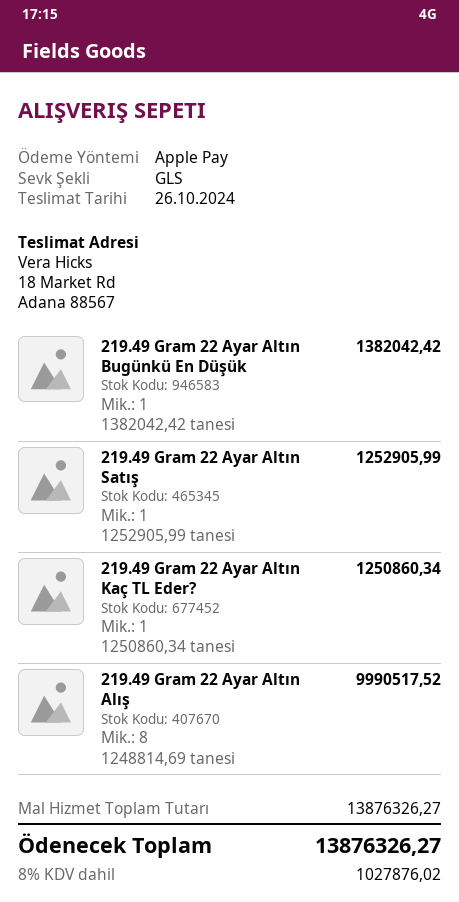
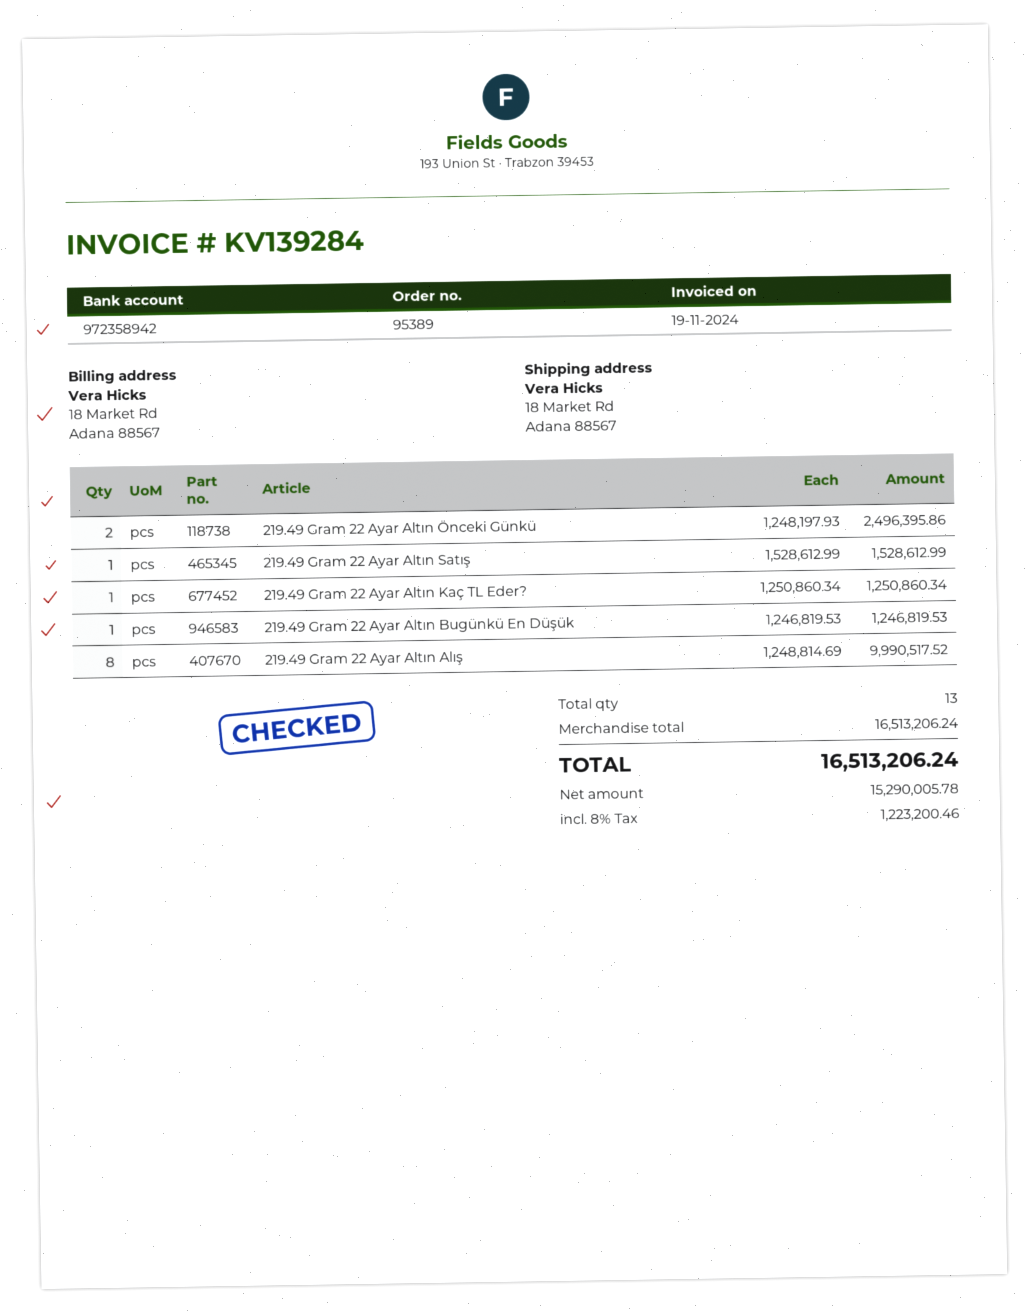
219.49 Gram 22 Ayar Altın Bugünkü En Düşük: 1 x 1382042.42 = 1382042.42 -> 1 x 1246819.53 = 1246819.53
219.49 Gram 22 Ayar Altın Satış: 1 x 1252905.99 = 1252905.99 -> 1 x 1528612.99 = 1528612.99
219.49 Gram 22 Ayar Altın Önceki Günkü: none -> 2 x 1248197.93 = 2496395.86
subtotal: 13876326.27 -> 16513206.24
tax: 8% = 1027876.02 -> 8% = 1223200.46
total: 13876326.27 -> 16513206.24

